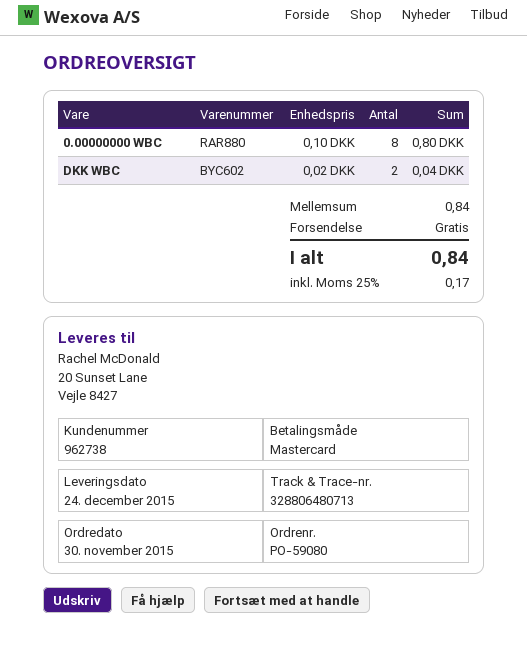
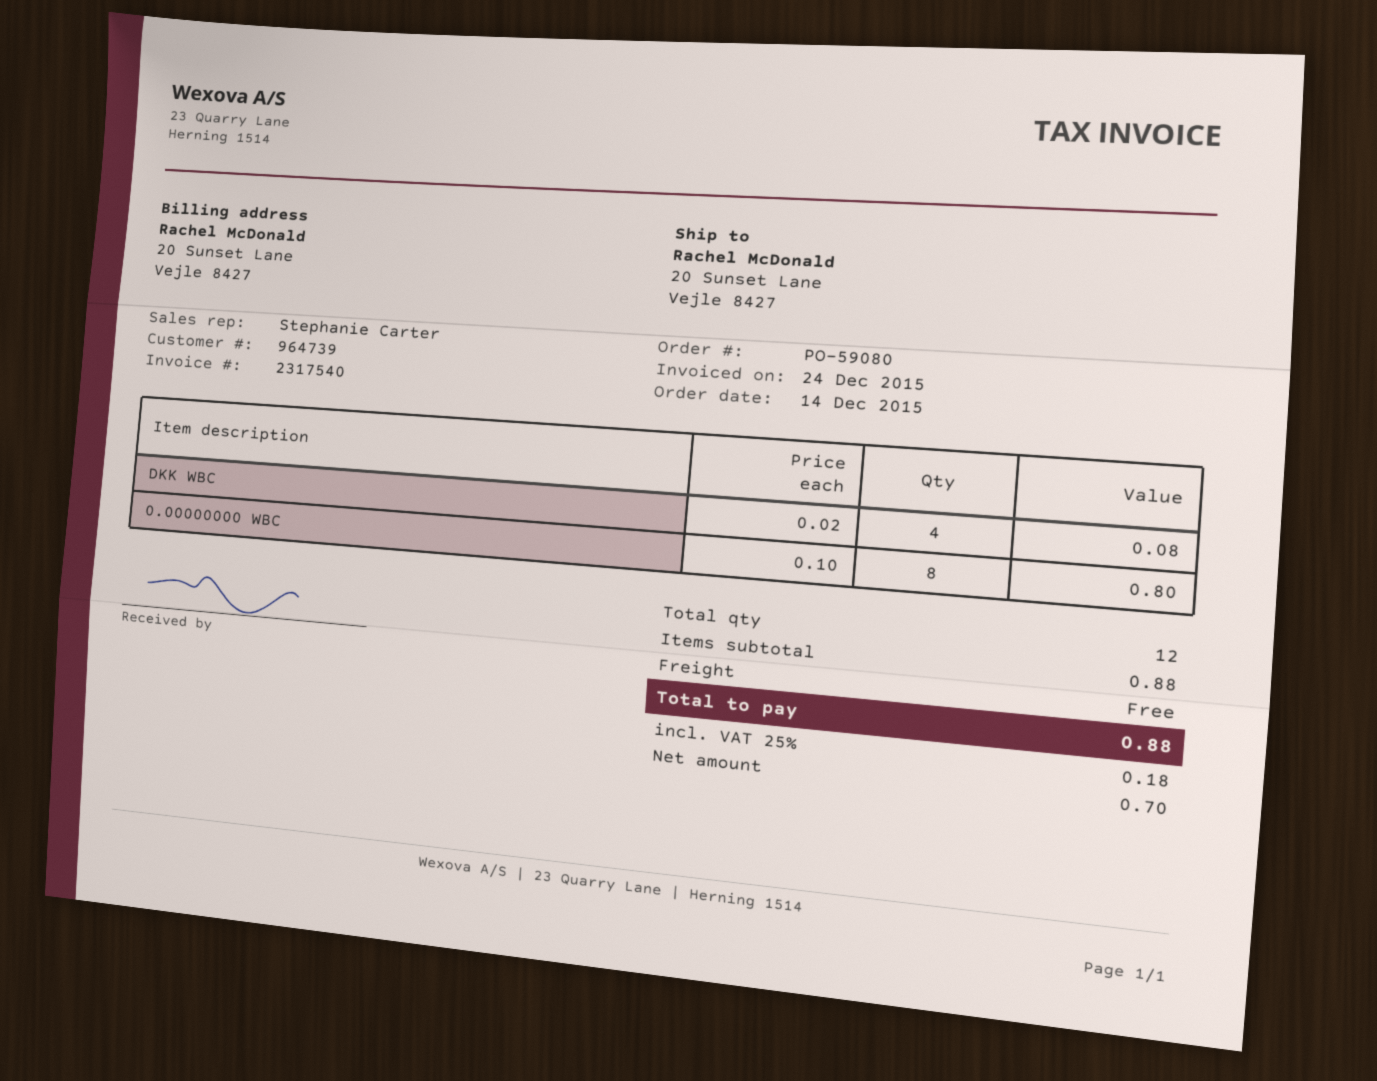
order date: 2015-11-30 -> 2015-12-14
customer number: 962738 -> 964739
DKK WBC: 2 x 0.02 = 0.04 -> 4 x 0.02 = 0.08
subtotal: 0.84 -> 0.88
tax: 25% = 0.17 -> 25% = 0.18
total: 0.84 -> 0.88

